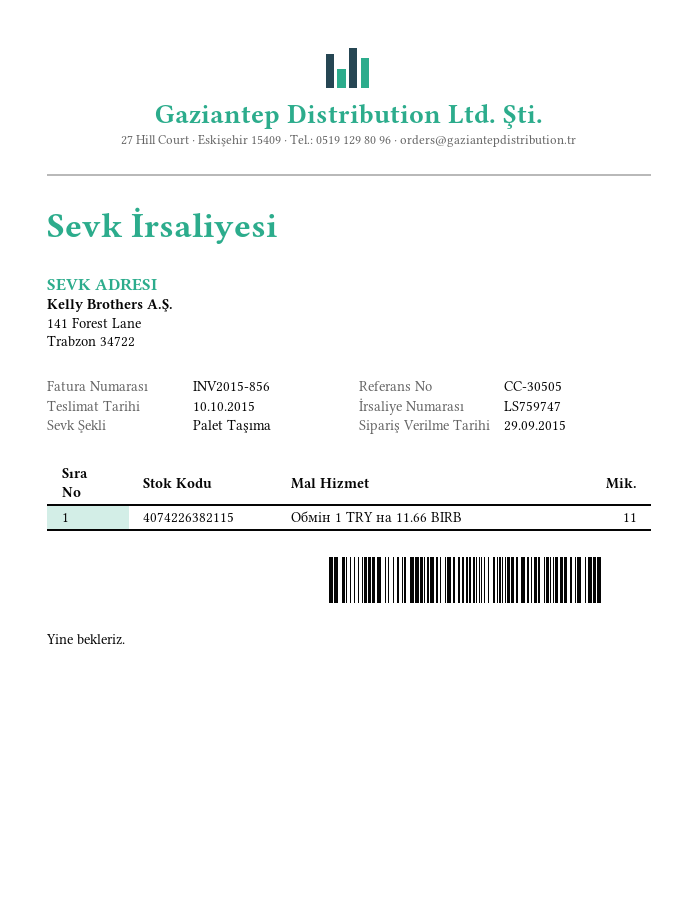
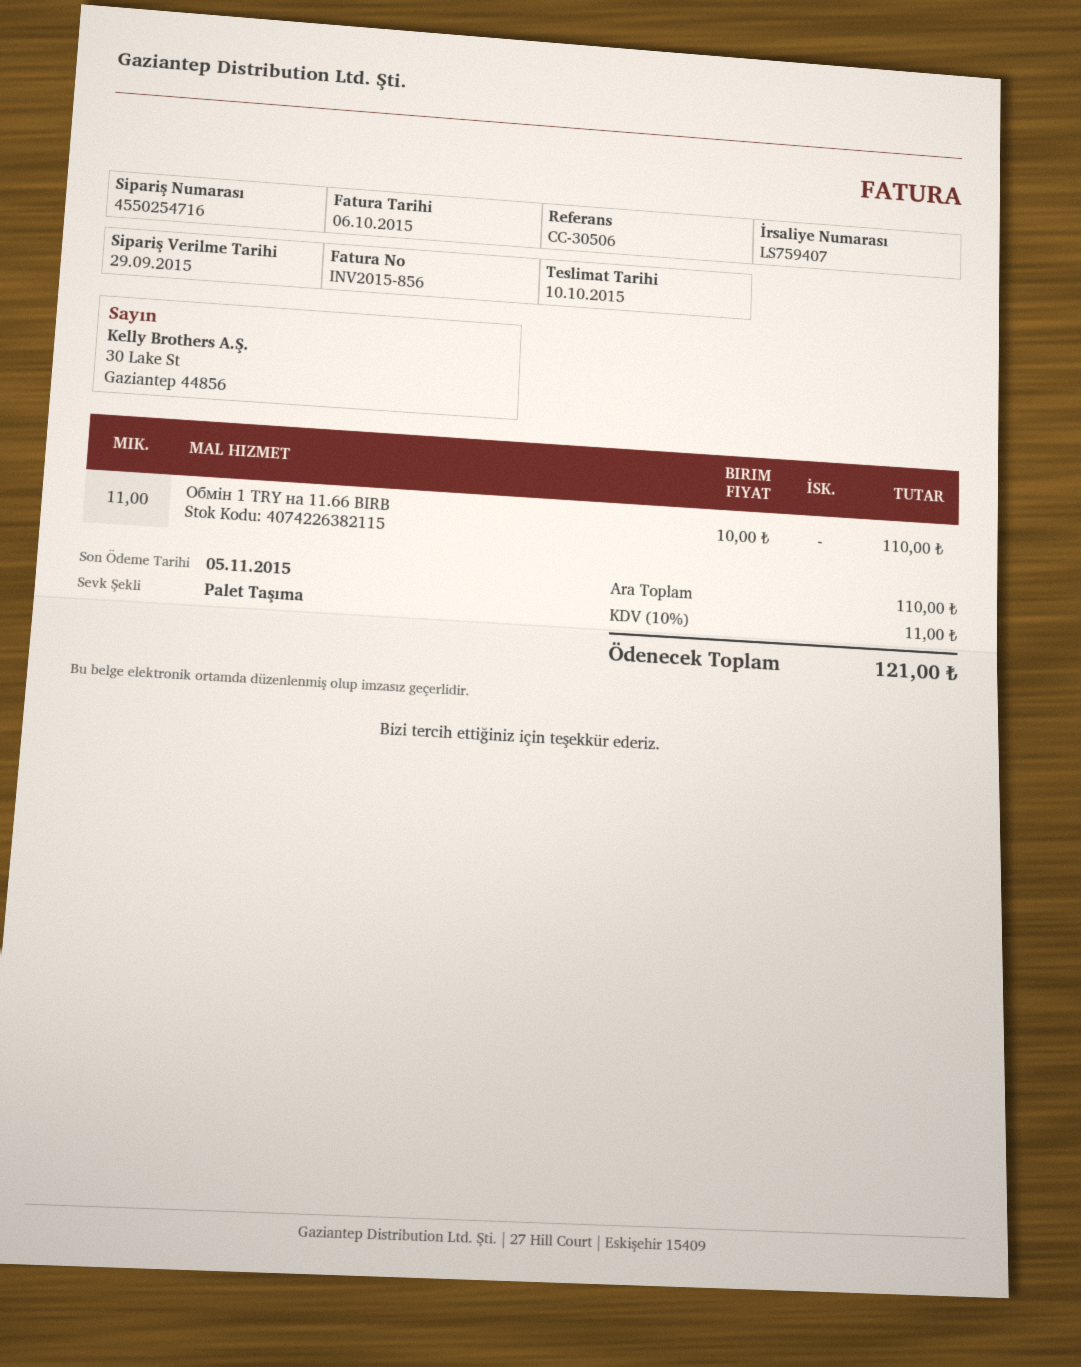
delivery note number: LS759747 -> LS759407
reference: CC-30505 -> CC-30506

